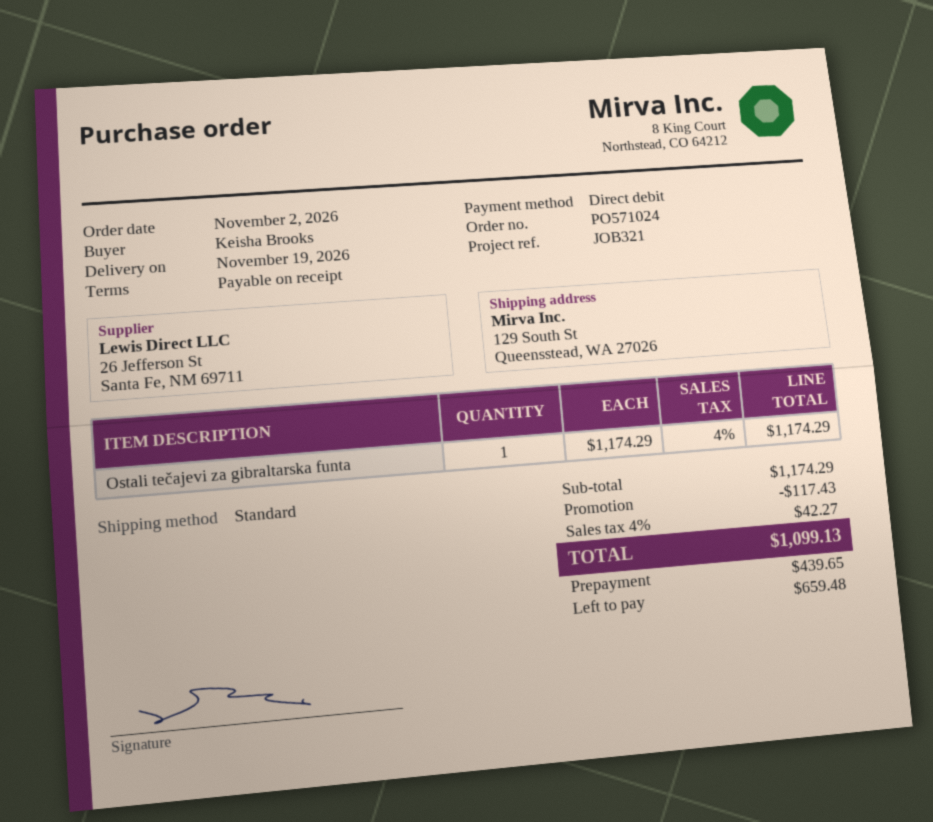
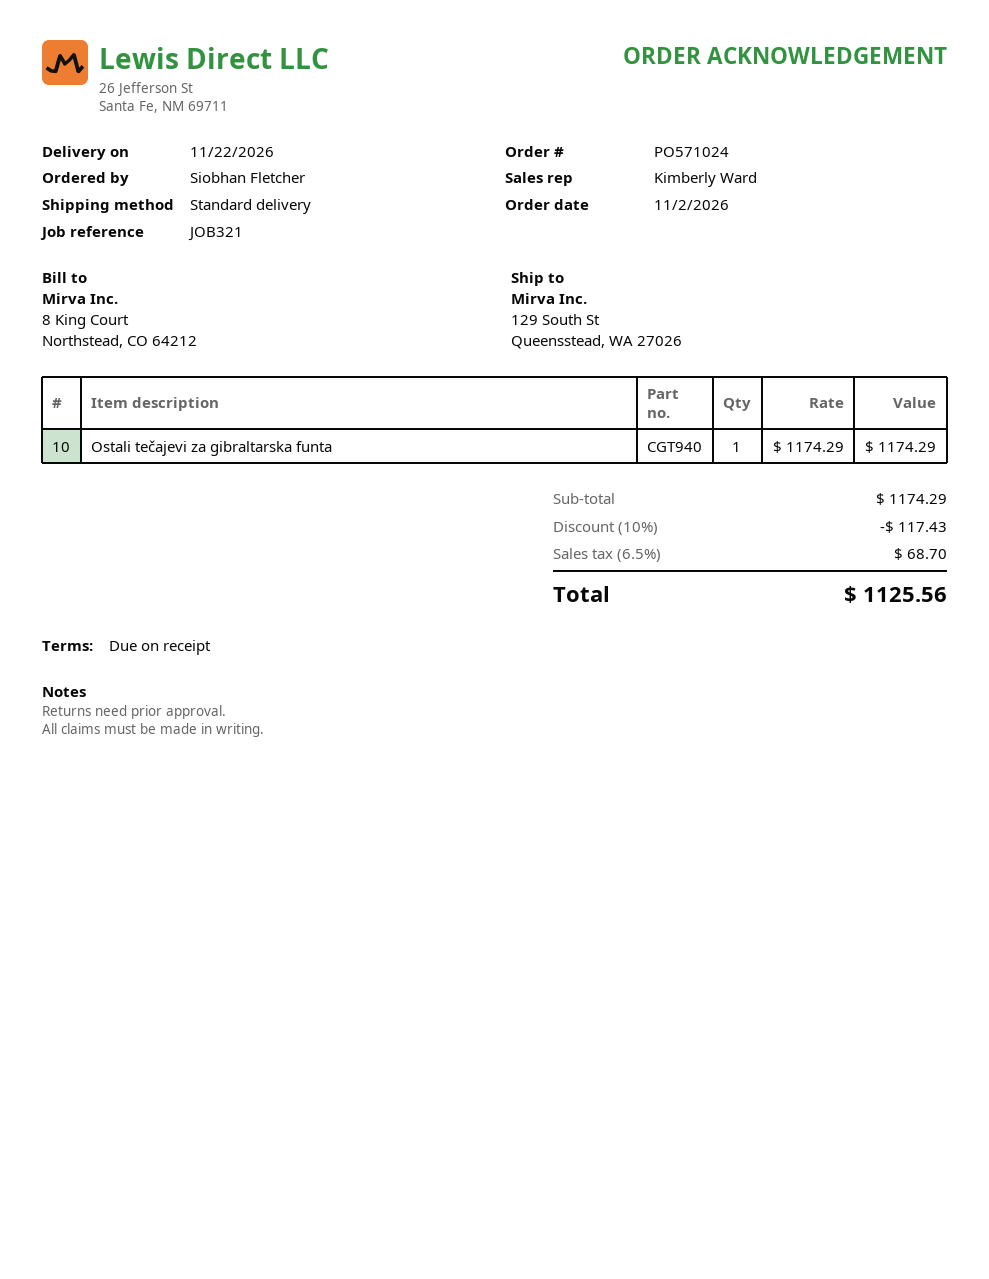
delivery date: 2026-11-19 -> 2026-11-22
ordered by: Keisha Brooks -> Siobhan Fletcher
tax: 4% = 42.27 -> 6.5% = 68.70
total: 1099.13 -> 1125.56

